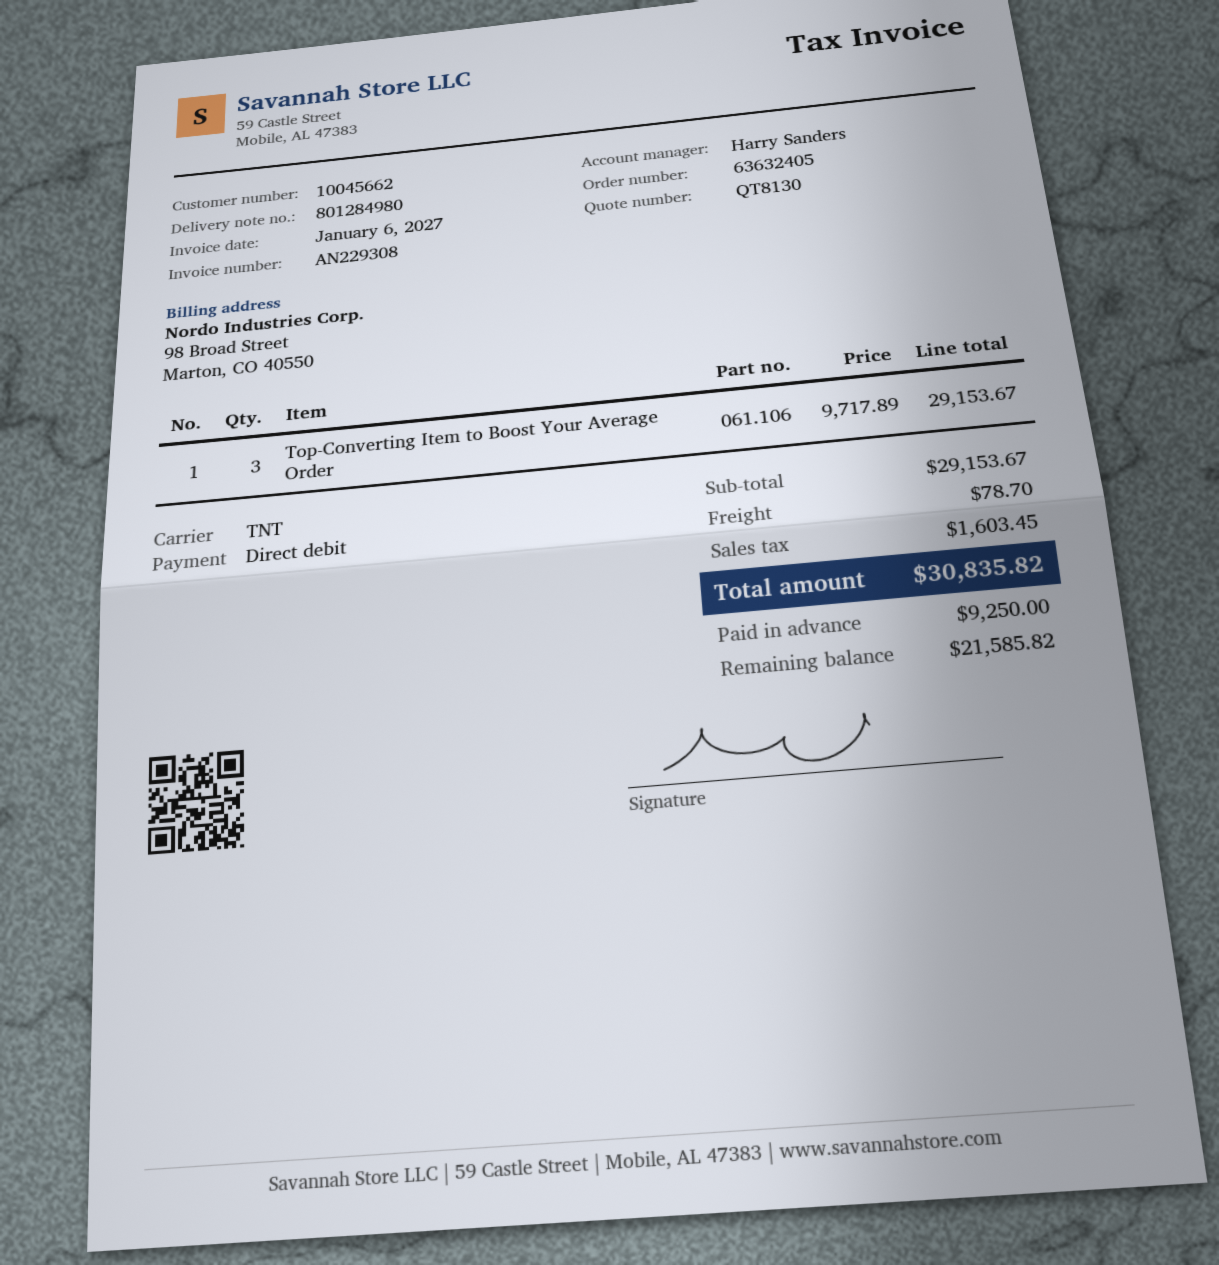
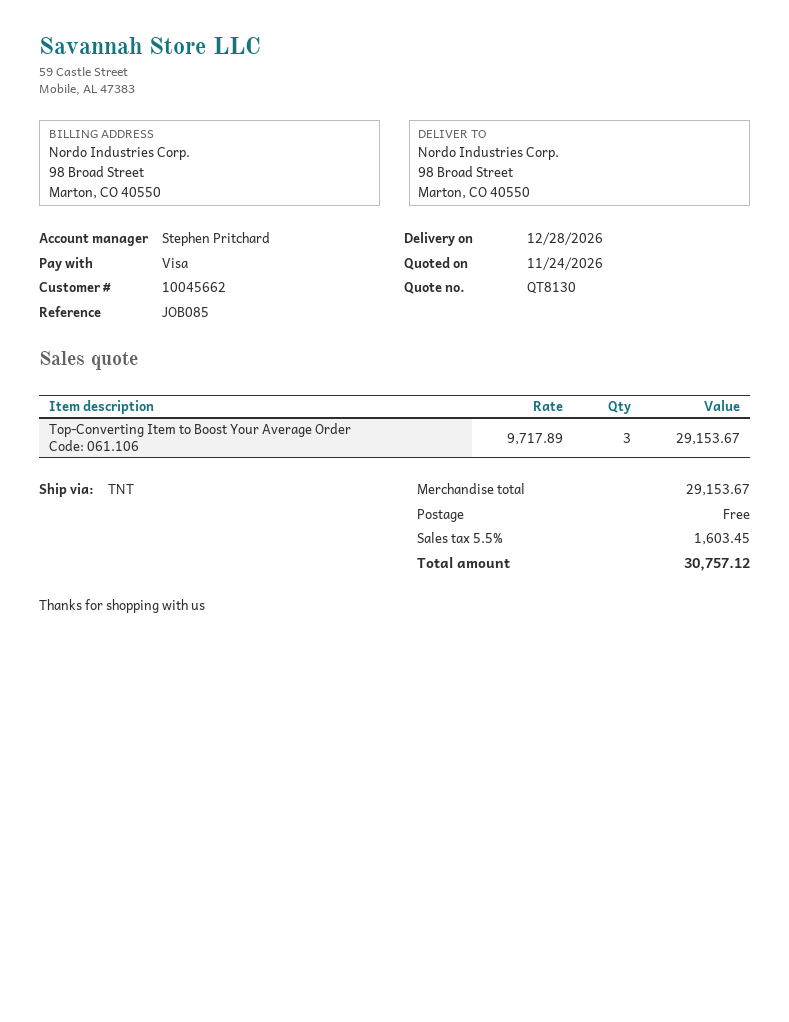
sales rep: Harry Sanders -> Stephen Pritchard
payment method: direct debit -> Visa
shipping: 78.70 -> 0.00
total: 30835.82 -> 30757.12

